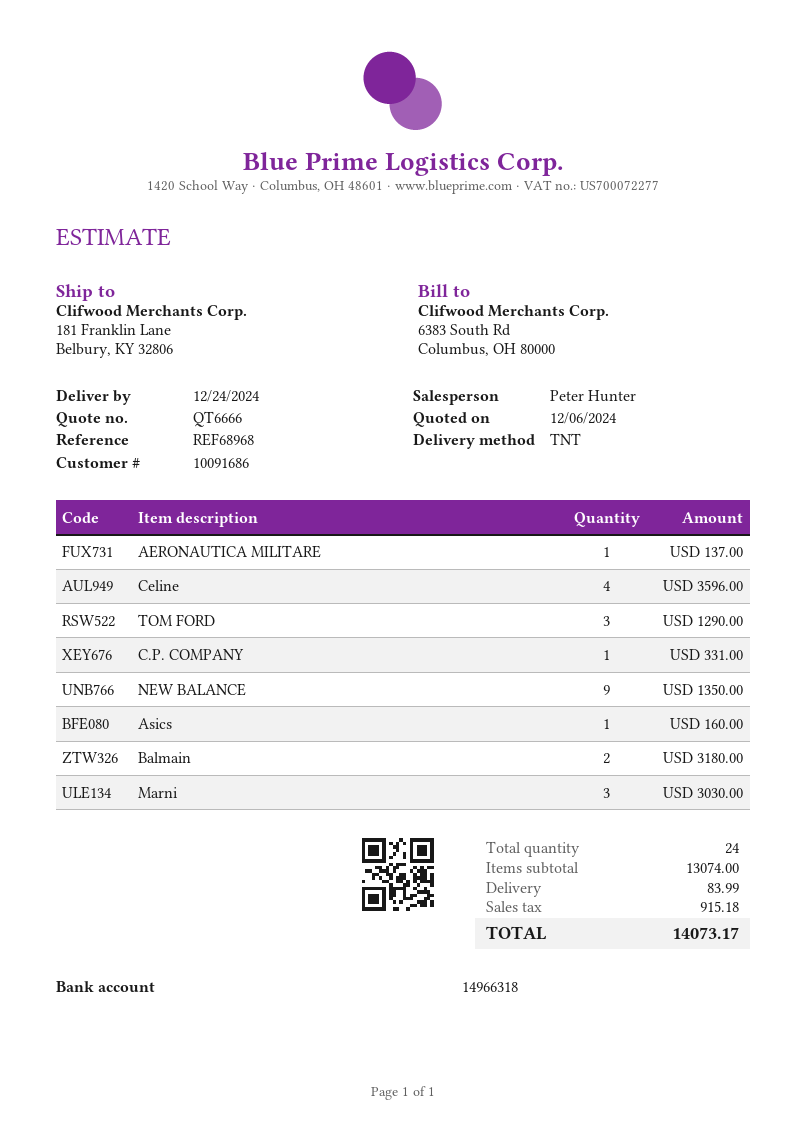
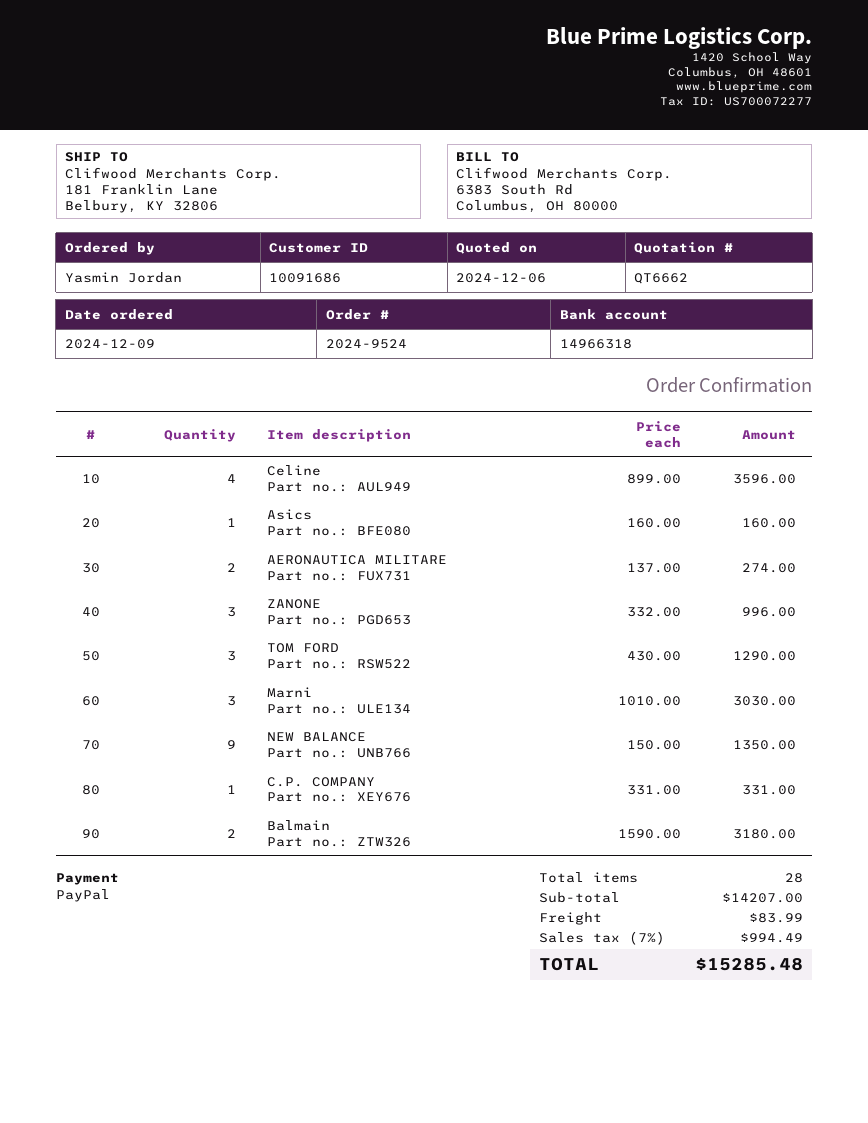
quote number: QT6666 -> QT6662
AERONAUTICA MILITARE: 1 for 137.00 -> 2 for 274.00
ZANONE: none -> 3 for 996.00
total quantity: 24 -> 28
subtotal: 13074.00 -> 14207.00
tax: 915.18 -> 994.49
total: 14073.17 -> 15285.48

